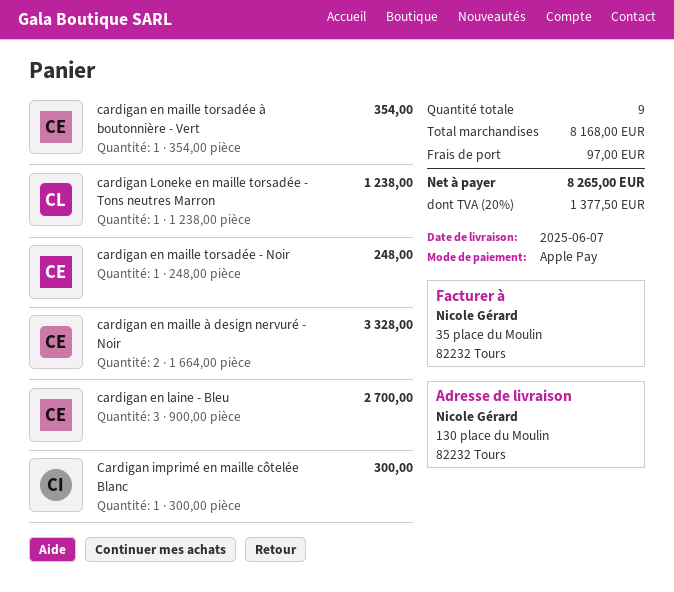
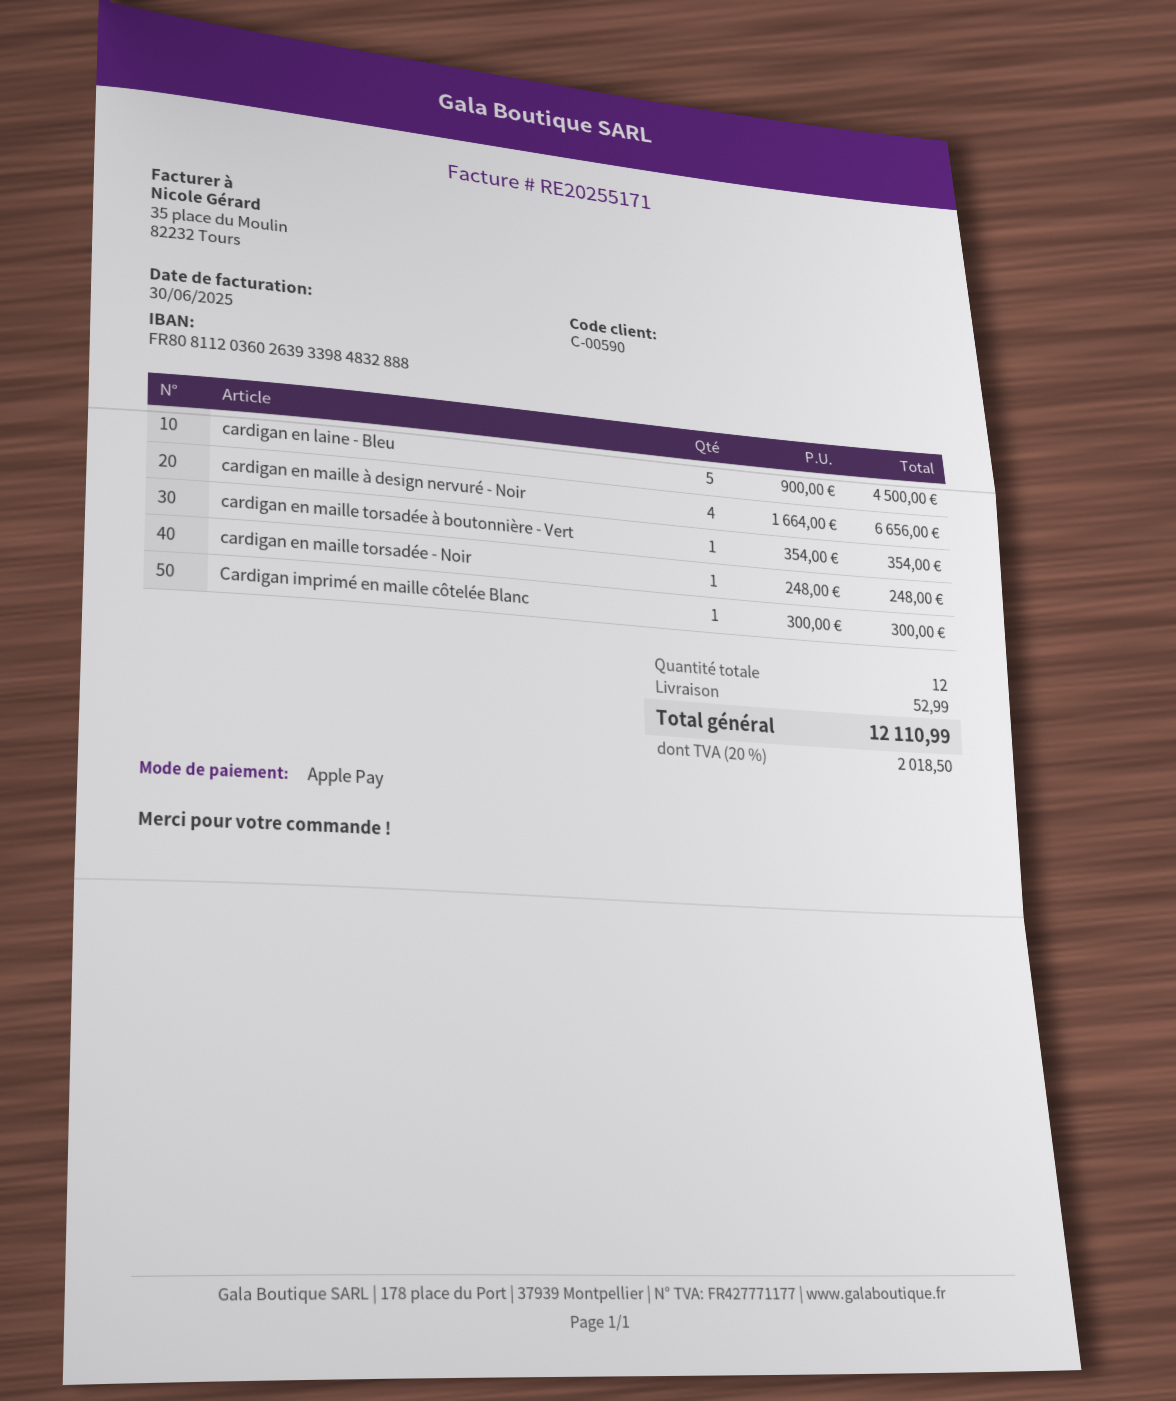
cardigan Loneke en maille torsadée - Tons neutres Marron: 1 x 1238.00 = 1238.00 -> none
cardigan en maille à design nervuré - Noir: 2 x 1664.00 = 3328.00 -> 4 x 1664.00 = 6656.00
cardigan en laine - Bleu: 3 x 900.00 = 2700.00 -> 5 x 900.00 = 4500.00
total quantity: 9 -> 12
shipping: 97.00 -> 52.99
tax: 20% = 1377.50 -> 20% = 2018.50
total: 8265.00 -> 12110.99

